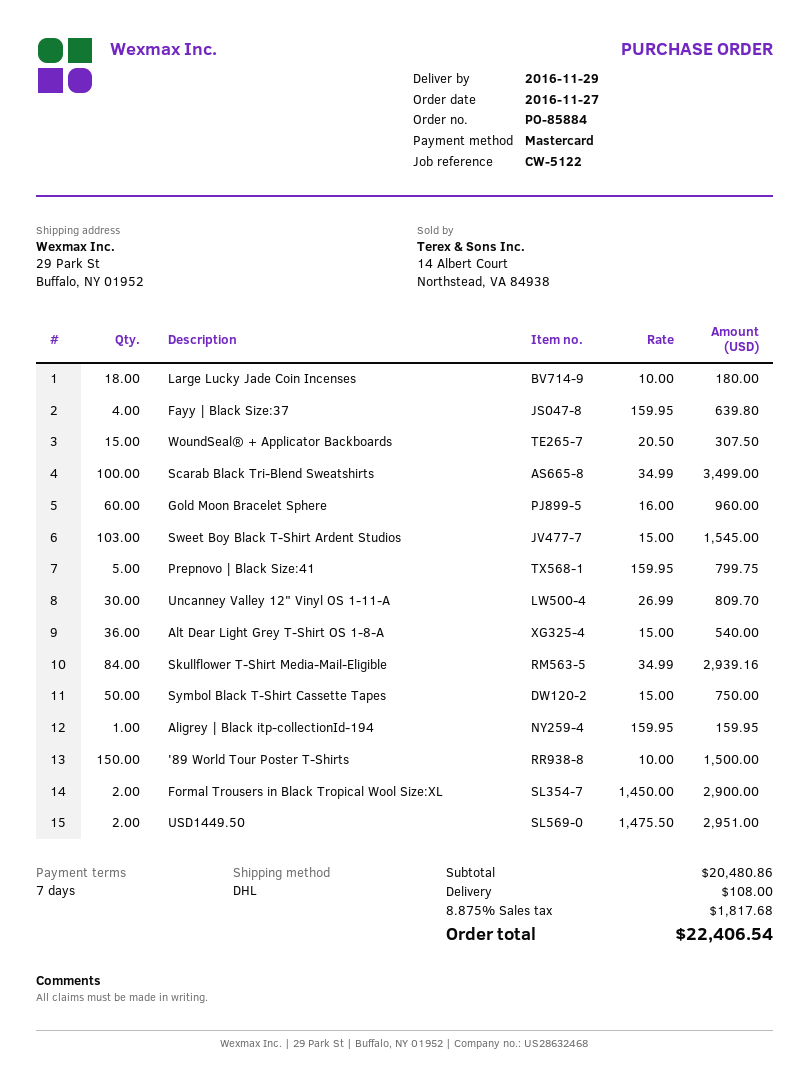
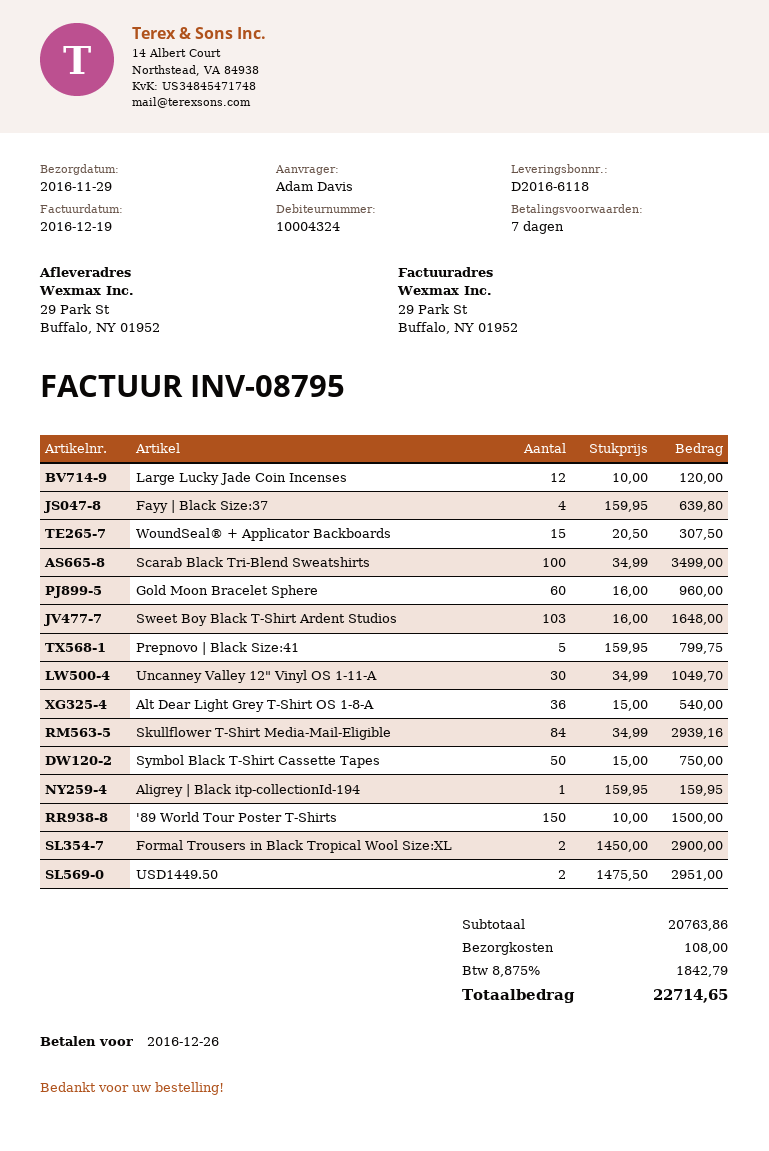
Large Lucky Jade Coin Incenses: 18 x 10.00 = 180.00 -> 12 x 10.00 = 120.00
Sweet Boy Black T-Shirt Ardent Studios: 103 x 15.00 = 1545.00 -> 103 x 16.00 = 1648.00
Uncanney Valley 12" Vinyl OS 1-11-A: 30 x 26.99 = 809.70 -> 30 x 34.99 = 1049.70
subtotal: 20480.86 -> 20763.86
tax: 8.875% = 1817.68 -> 8.875% = 1842.79
total: 22406.54 -> 22714.65

